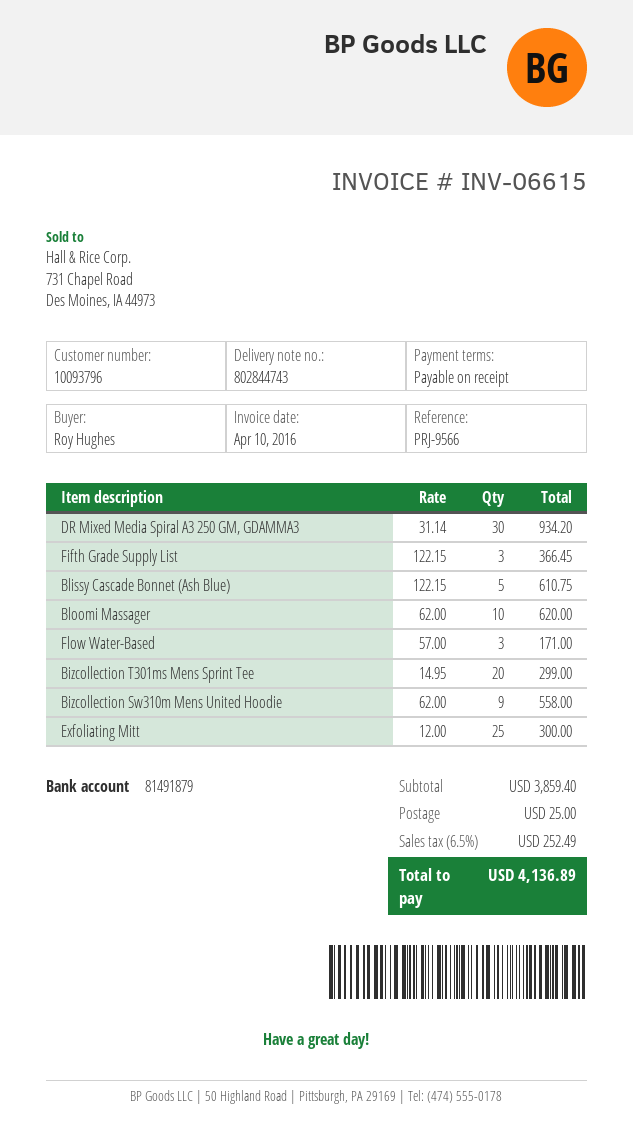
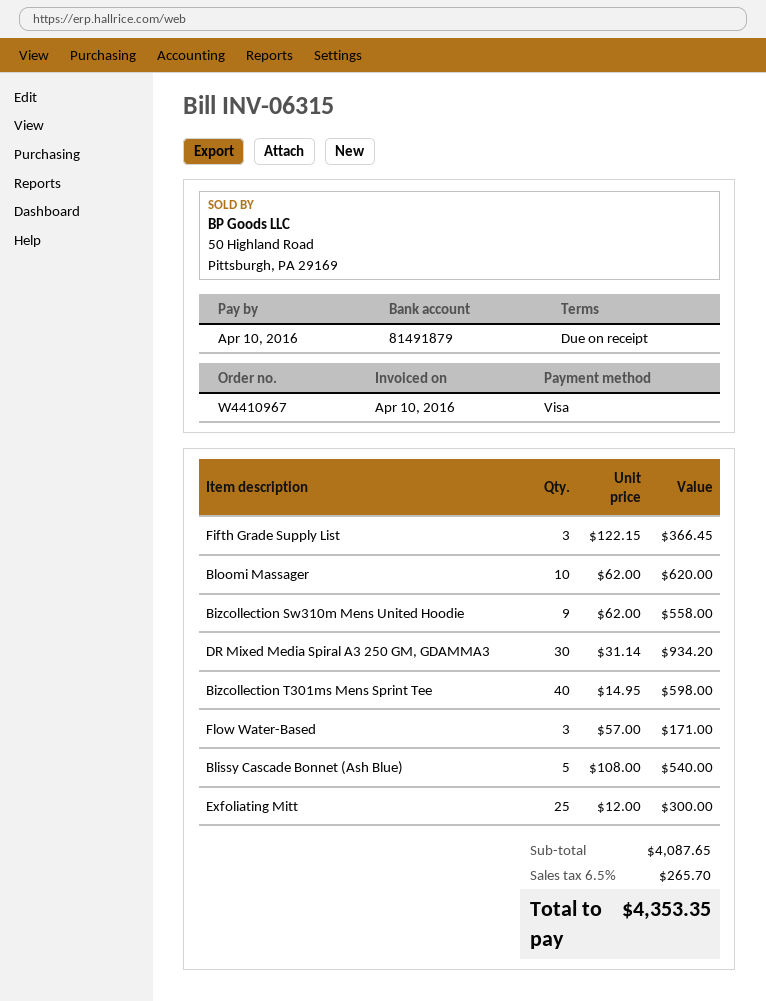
invoice number: INV-06615 -> INV-06315
Blissy Cascade Bonnet (Ash Blue): 5 x 122.15 = 610.75 -> 5 x 108.00 = 540.00
Bizcollection T301ms Mens Sprint Tee: 20 x 14.95 = 299.00 -> 40 x 14.95 = 598.00
subtotal: 3859.40 -> 4087.65
shipping: 25.00 -> none
tax: 6.5% = 252.49 -> 6.5% = 265.70
total: 4136.89 -> 4353.35

